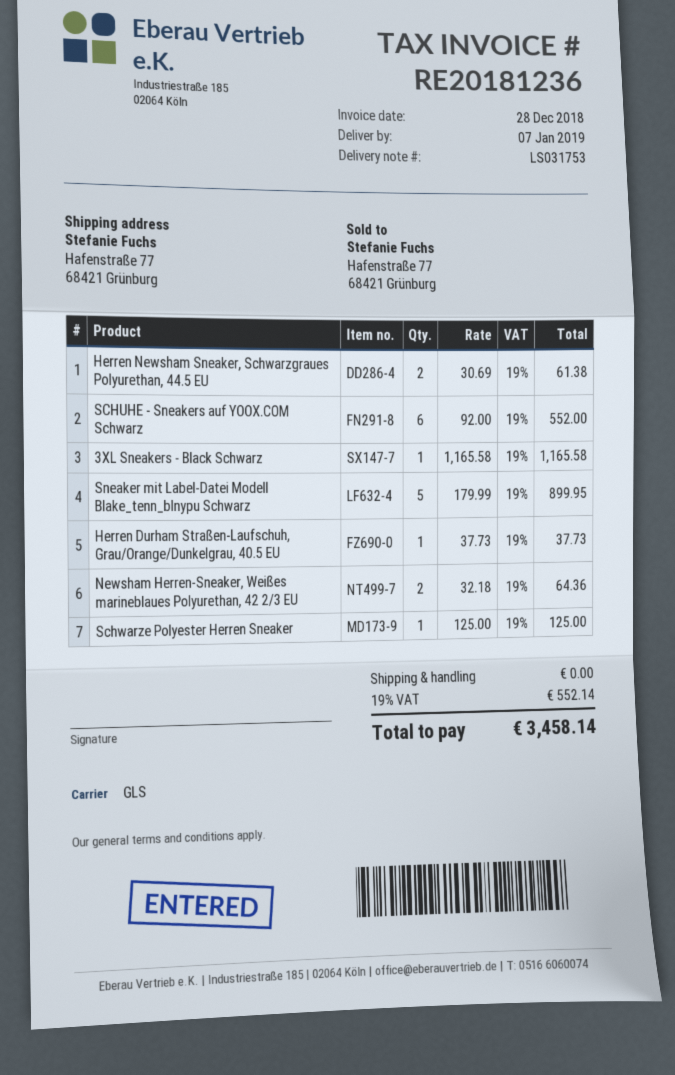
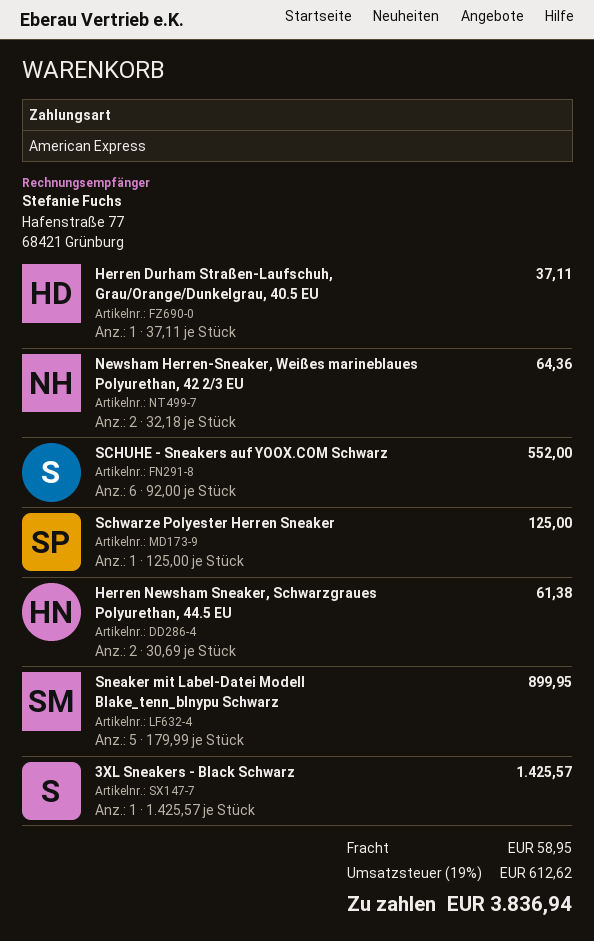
3XL Sneakers - Black Schwarz: 1 x 1165.58 = 1165.58 -> 1 x 1425.57 = 1425.57
Herren Durham Straßen-Laufschuh, Grau/Orange/Dunkelgrau, 40.5 EU: 1 x 37.73 = 37.73 -> 1 x 37.11 = 37.11
shipping: 0.00 -> 58.95
tax: 19% = 552.14 -> 19% = 612.62
total: 3458.14 -> 3836.94

